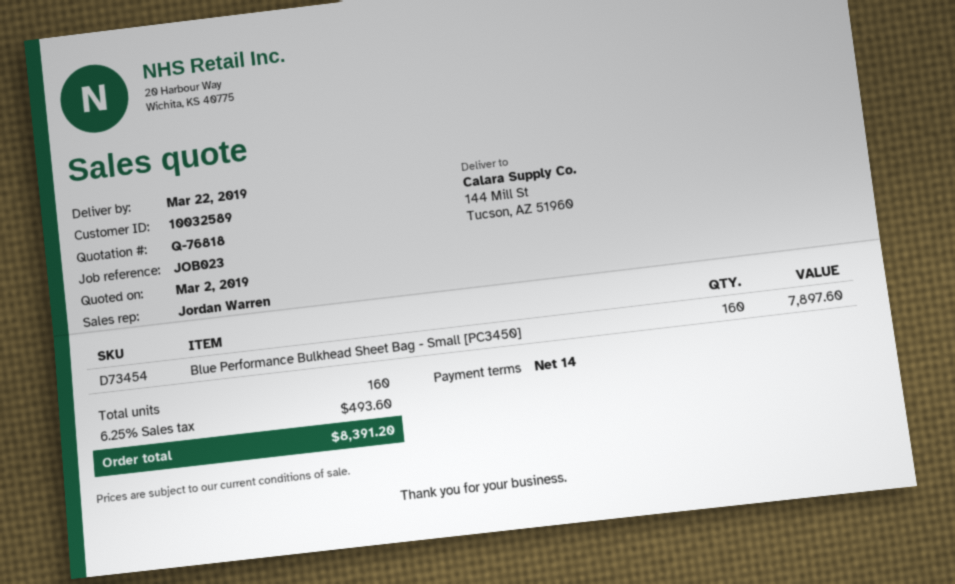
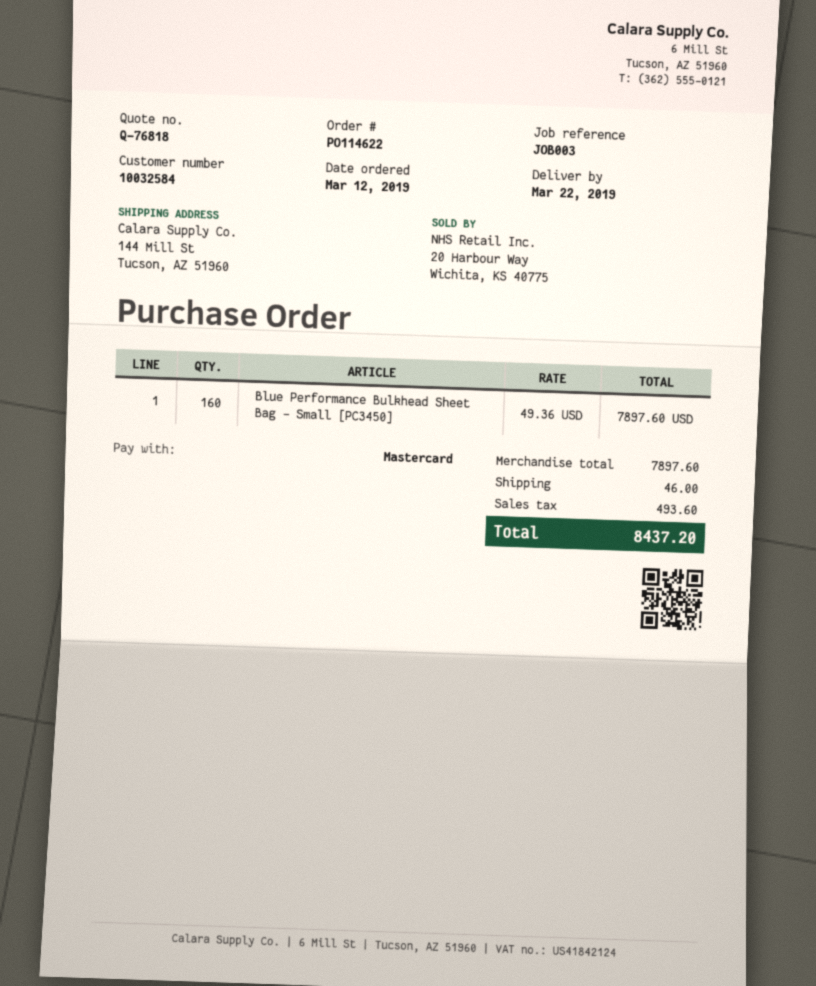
customer number: 10032589 -> 10032584
reference: JOB023 -> JOB003
shipping: none -> 46.00
total: 8391.20 -> 8437.20

